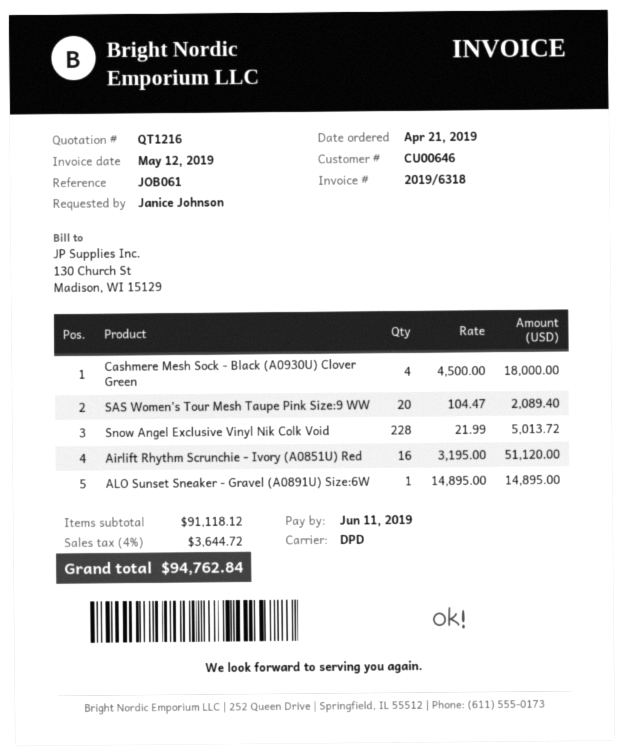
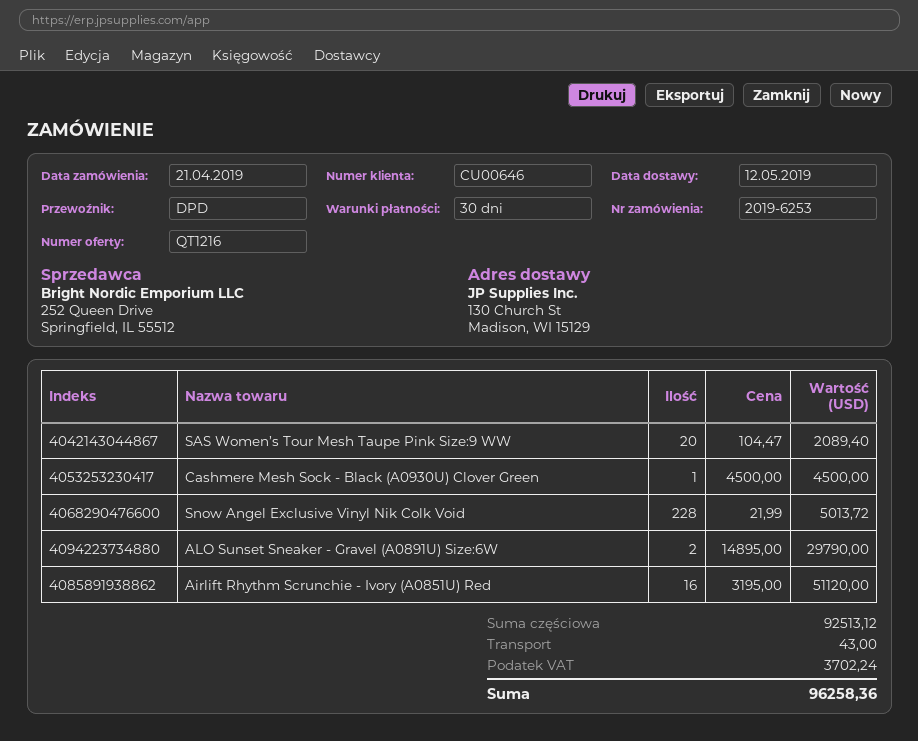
Cashmere Mesh Sock - Black (A0930U) Clover Green: 4 x 4500.00 = 18000.00 -> 1 x 4500.00 = 4500.00
ALO Sunset Sneaker - Gravel (A0891U) Size:6W: 1 x 14895.00 = 14895.00 -> 2 x 14895.00 = 29790.00
subtotal: 91118.12 -> 92513.12
shipping: none -> 43.00
tax: 3644.72 -> 3702.24
total: 94762.84 -> 96258.36

